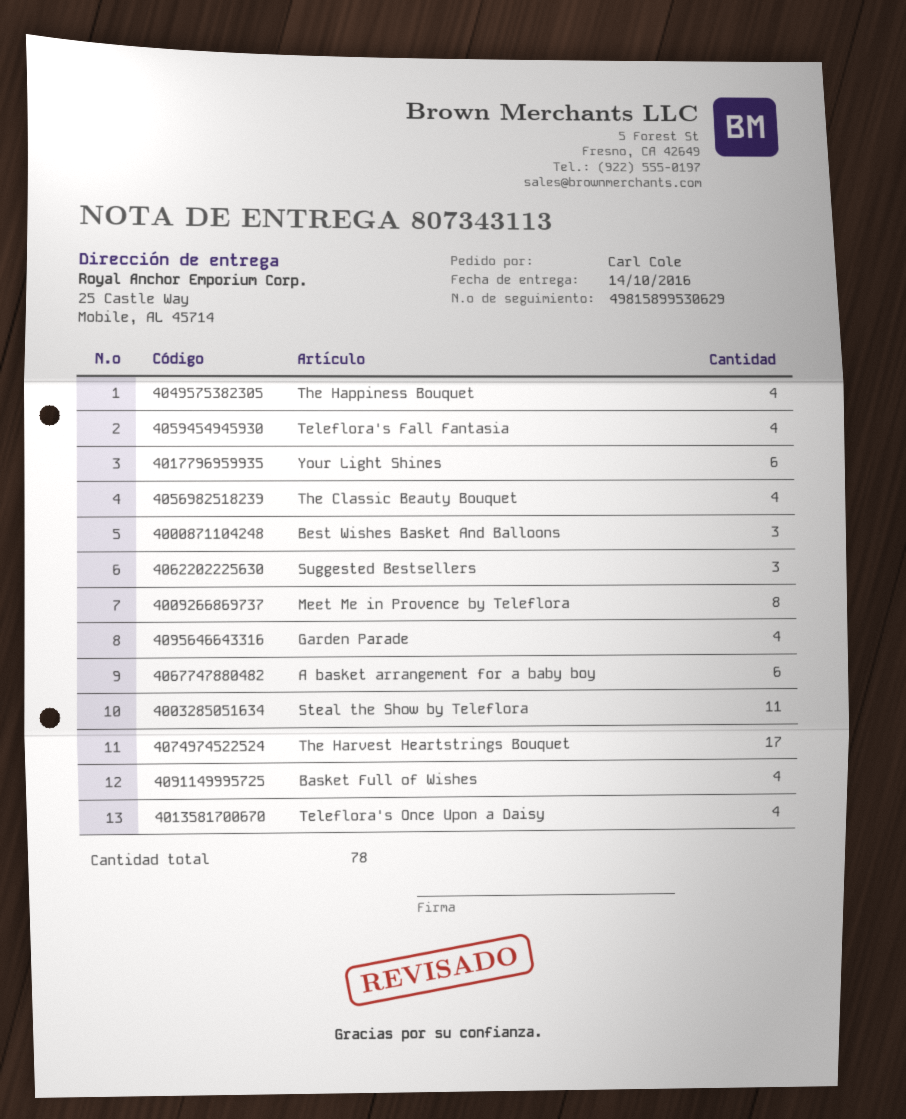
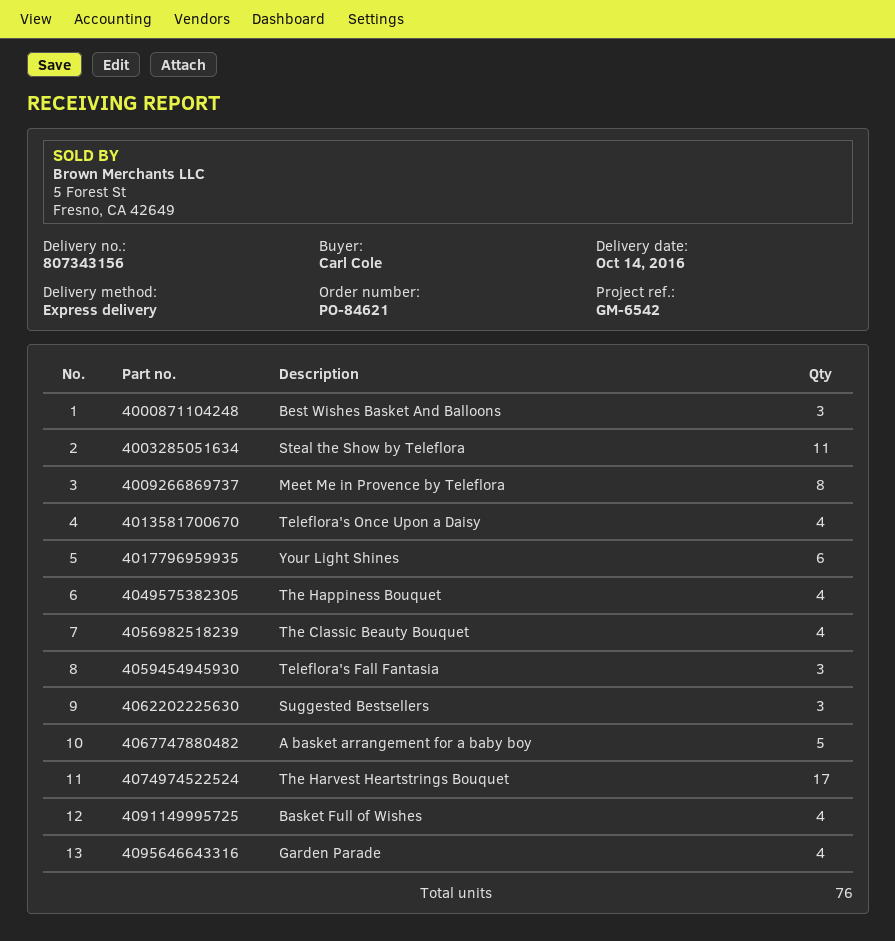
delivery note number: 807343113 -> 807343156
Teleflora's Fall Fantasia: 4 -> 3
A basket arrangement for a baby boy: 6 -> 5
total quantity: 78 -> 76

